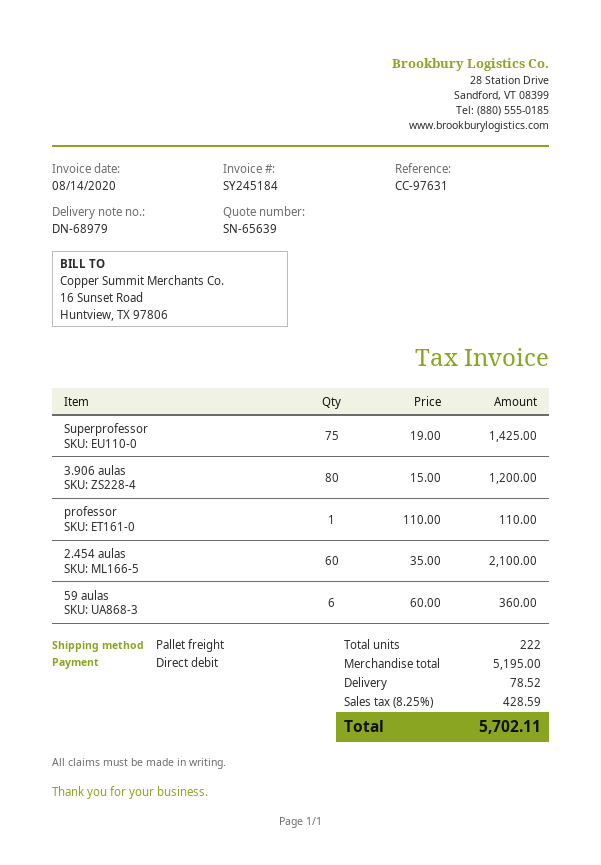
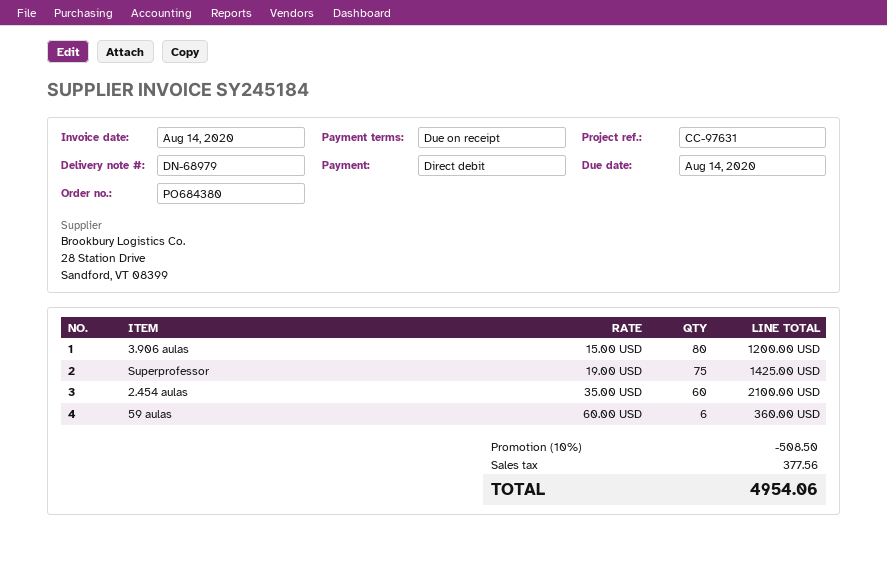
professor: 1 x 110.00 = 110.00 -> none
discount: none -> 10% = 508.50
shipping: 78.52 -> none
tax: 428.59 -> 377.56
total: 5702.11 -> 4954.06

